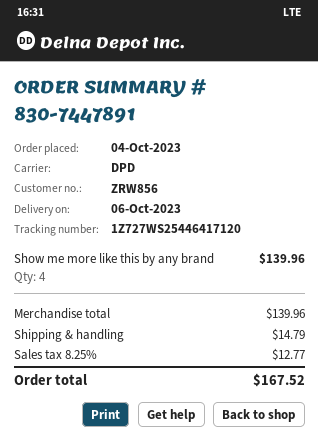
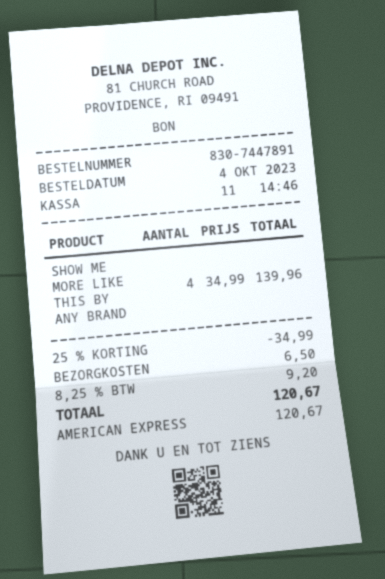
discount: none -> 25% = 34.99
shipping: 14.79 -> 6.50
tax: 8.25% = 12.77 -> 8.25% = 9.20
total: 167.52 -> 120.67

